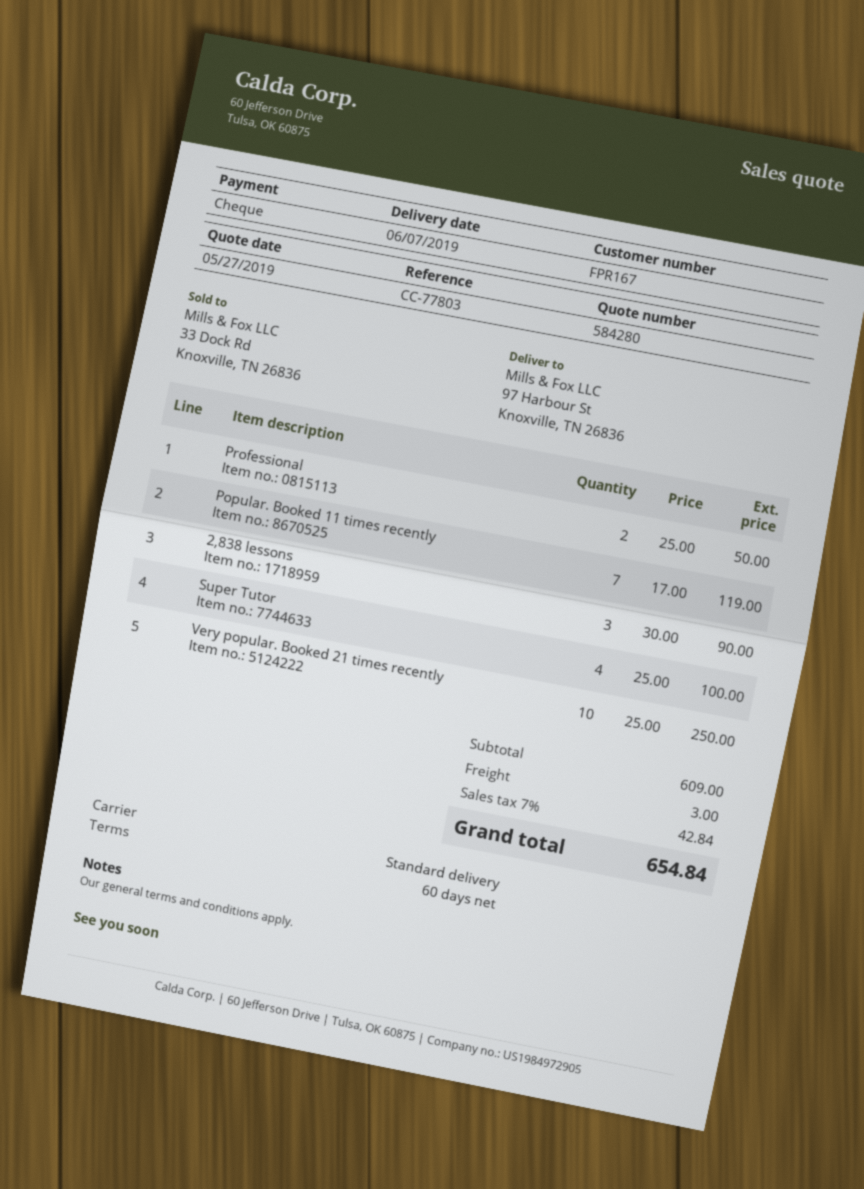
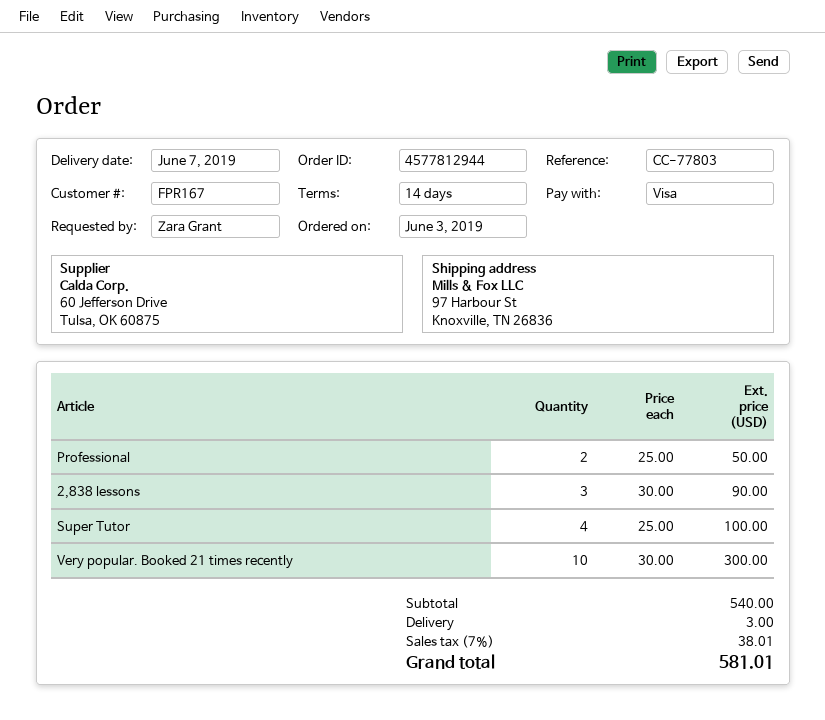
payment terms: 60 days -> 14 days
payment method: cheque -> Visa
Popular. Booked 11 times recently: 7 x 17.00 = 119.00 -> none
Very popular. Booked 21 times recently: 10 x 25.00 = 250.00 -> 10 x 30.00 = 300.00
subtotal: 609.00 -> 540.00
tax: 7% = 42.84 -> 7% = 38.01
total: 654.84 -> 581.01

